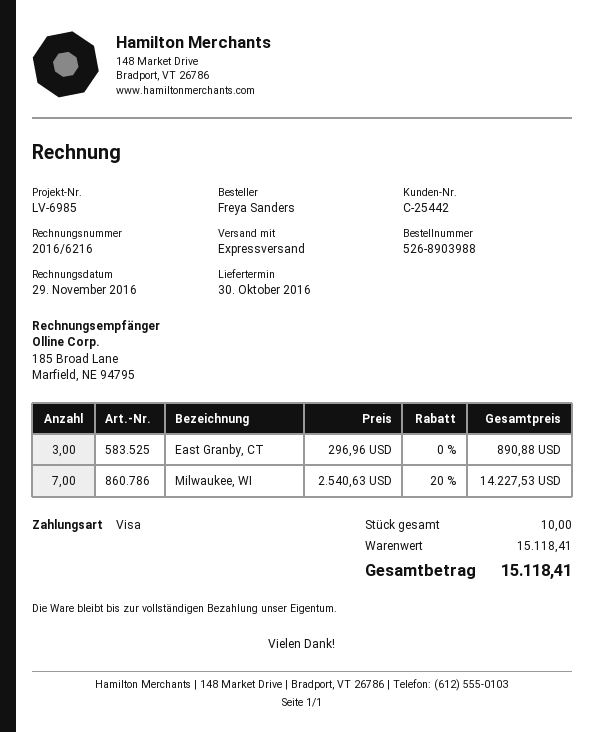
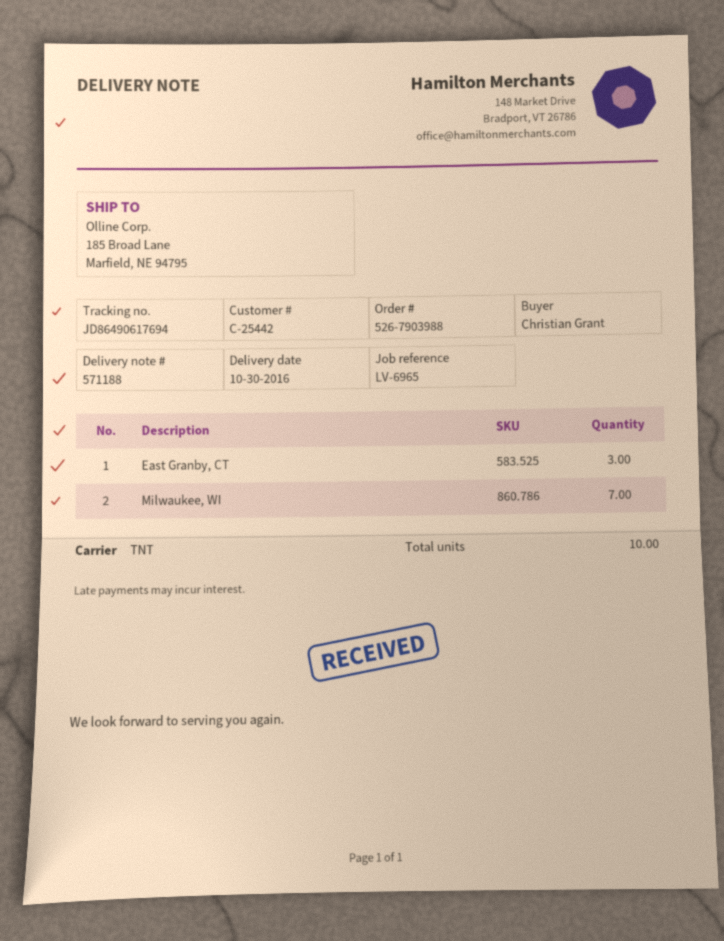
order number: 526-8903988 -> 526-7903988
reference: LV-6985 -> LV-6965
ordered by: Freya Sanders -> Christian Grant
shipping method: express -> TNT

